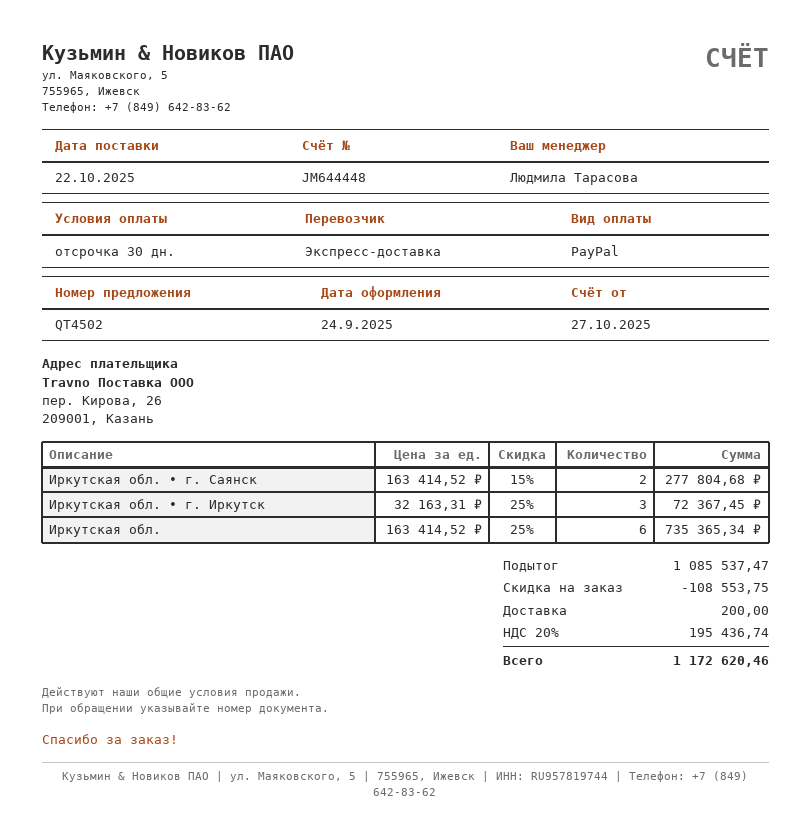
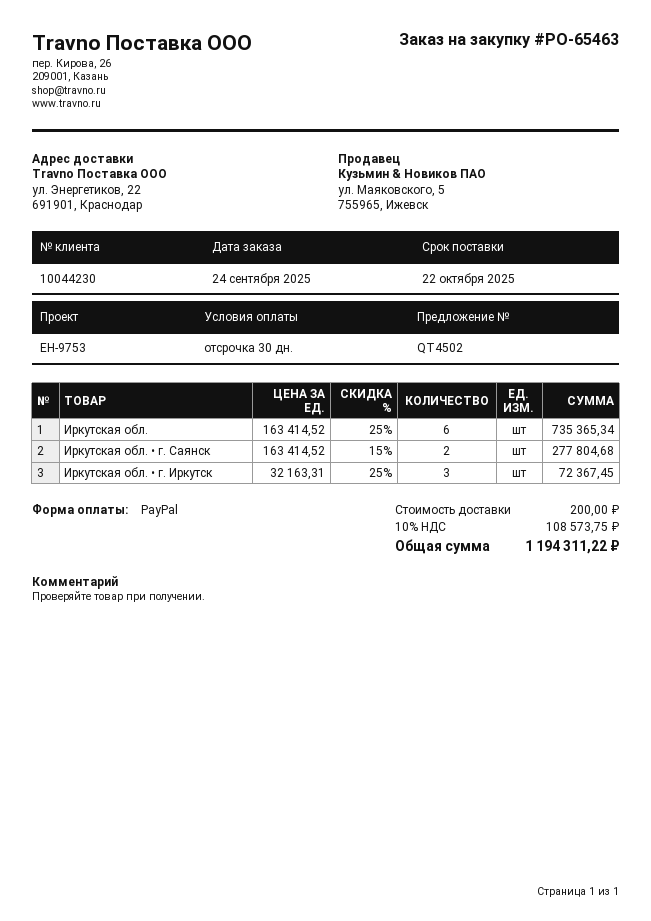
discount: 108553.75 -> none
tax: 20% = 195436.74 -> 10% = 108573.75
total: 1172620.46 -> 1194311.22

